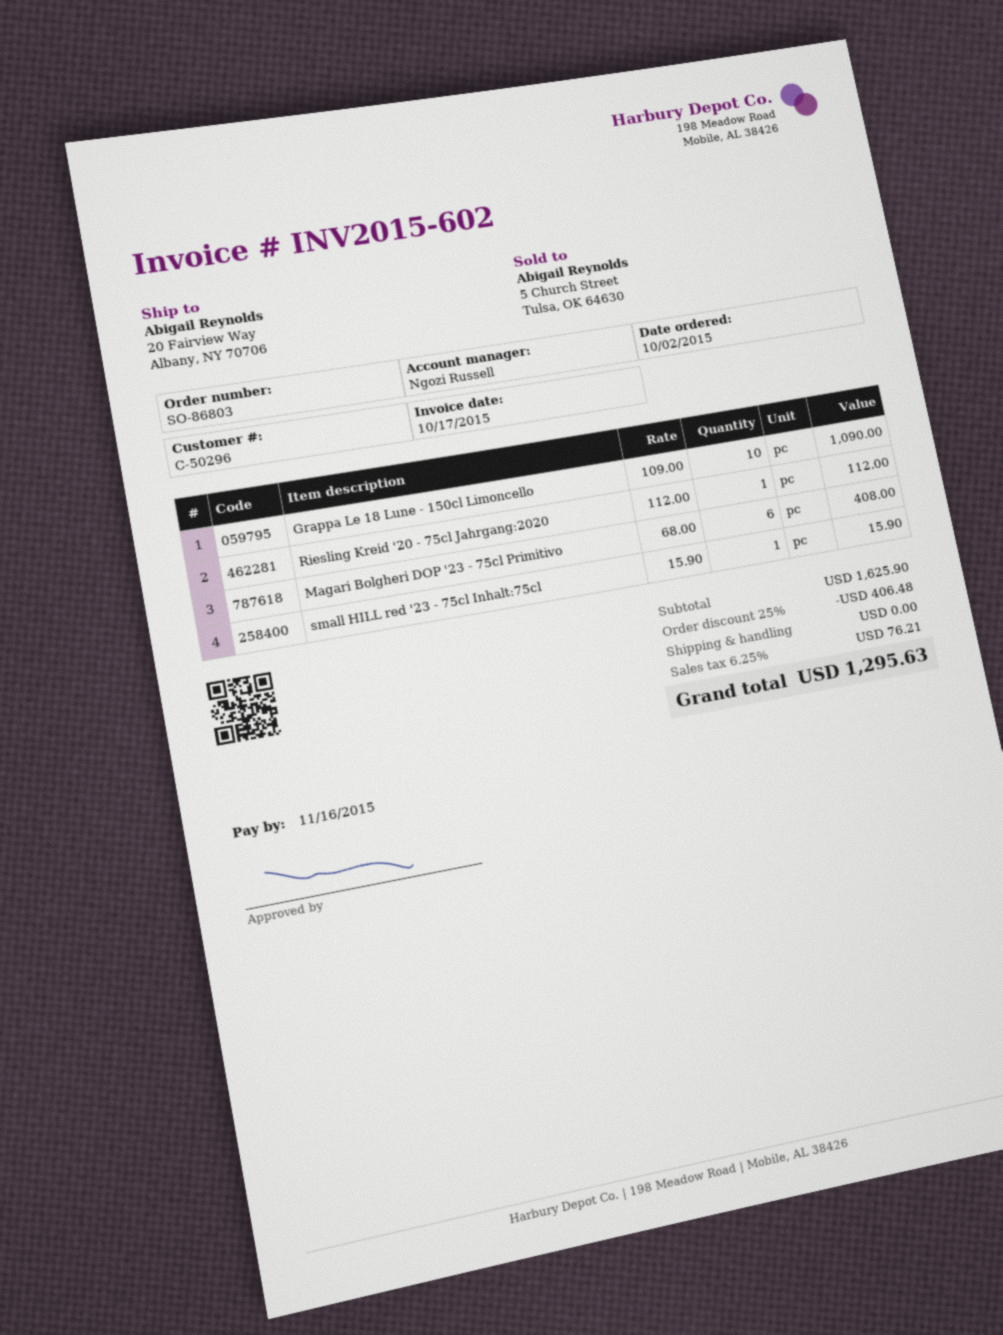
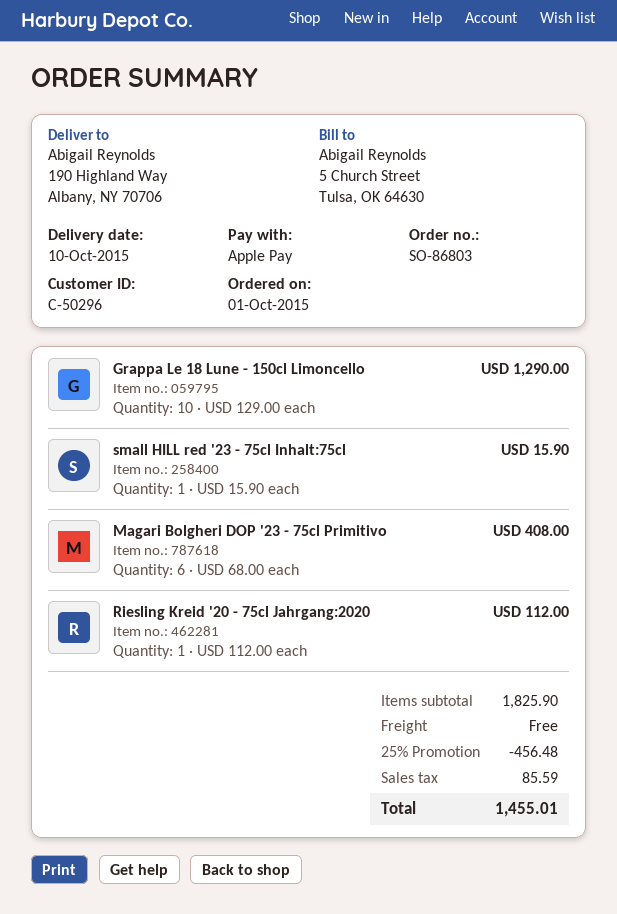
order date: 2015-10-02 -> 2015-10-01
ship to: 20 Fairview Way, Albany, NY 70706 -> 190 Highland Way, Albany, NY 70706
Grappa Le 18 Lune - 150cl Limoncello: 10 x 109.00 = 1090.00 -> 10 x 129.00 = 1290.00
subtotal: 1625.90 -> 1825.90
discount: 25% = 406.48 -> 25% = 456.48
tax: 76.21 -> 85.59
total: 1295.63 -> 1455.01

